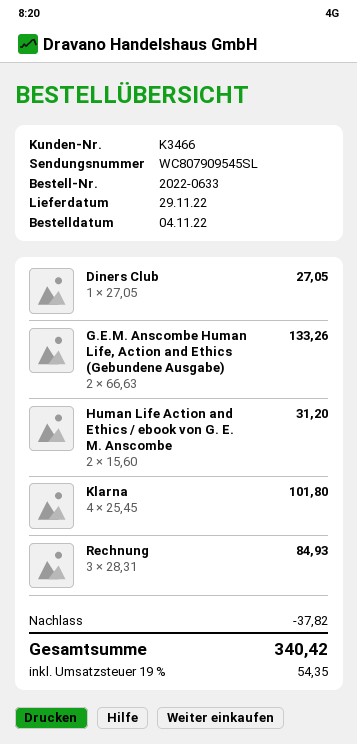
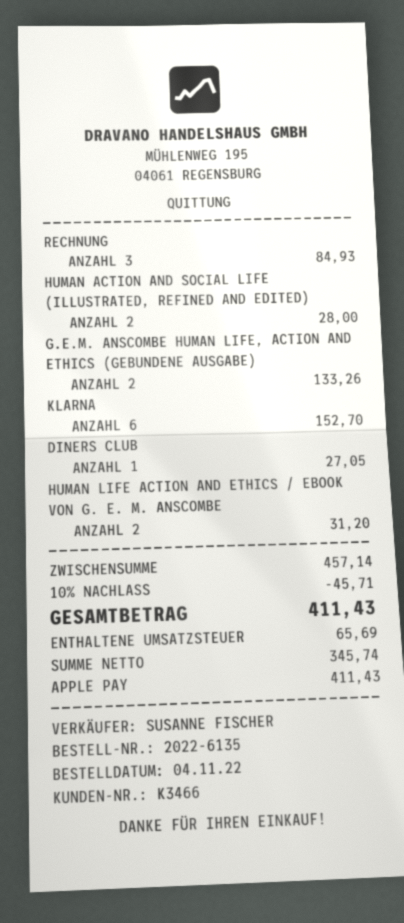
order number: 2022-0633 -> 2022-6135
Klarna: 4 for 101.80 -> 6 for 152.70
HUMAN ACTION AND SOCIAL LIFE (ILLUSTRATED, REFINED AND EDITED): none -> 2 for 28.00
discount: 37.82 -> 45.71
tax: 54.35 -> 65.69
total: 340.42 -> 411.43

